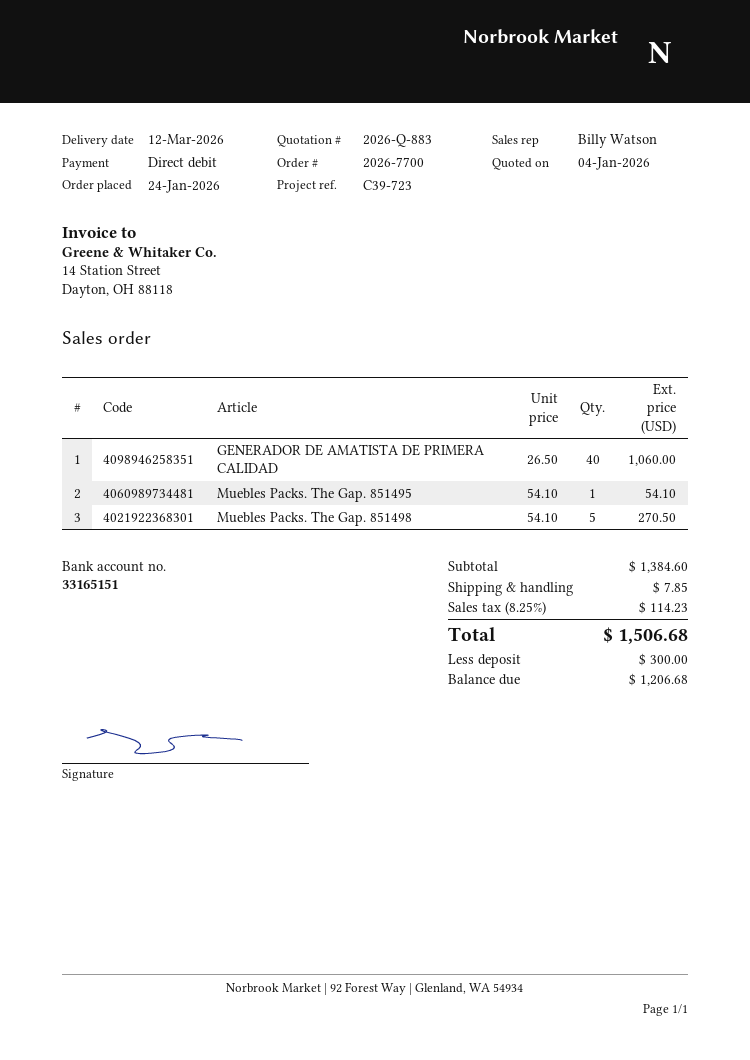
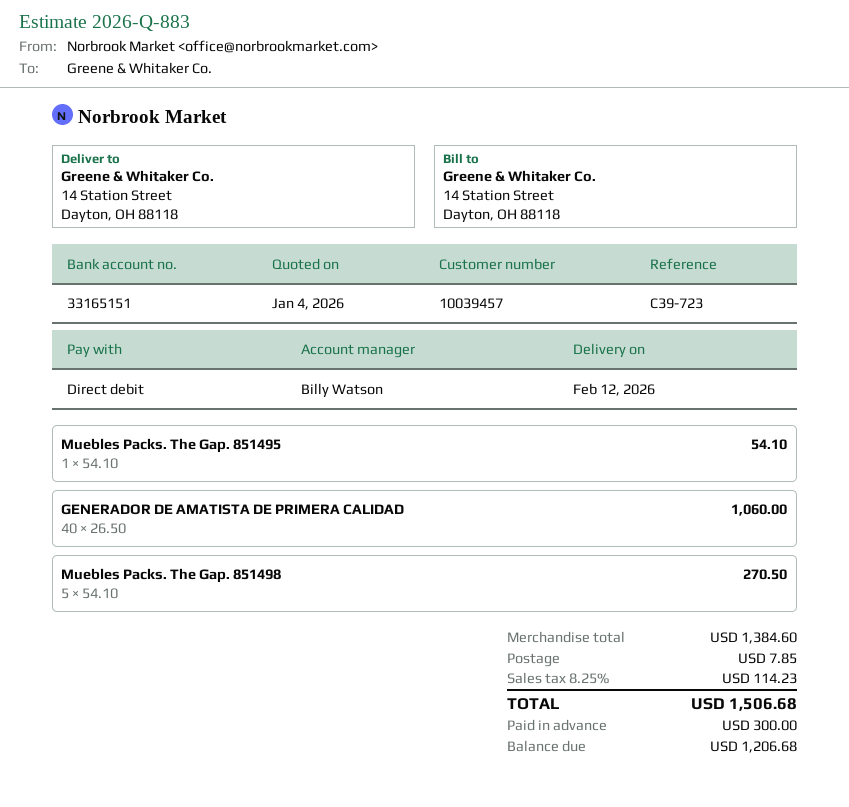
delivery date: 2026-03-12 -> 2026-02-12

